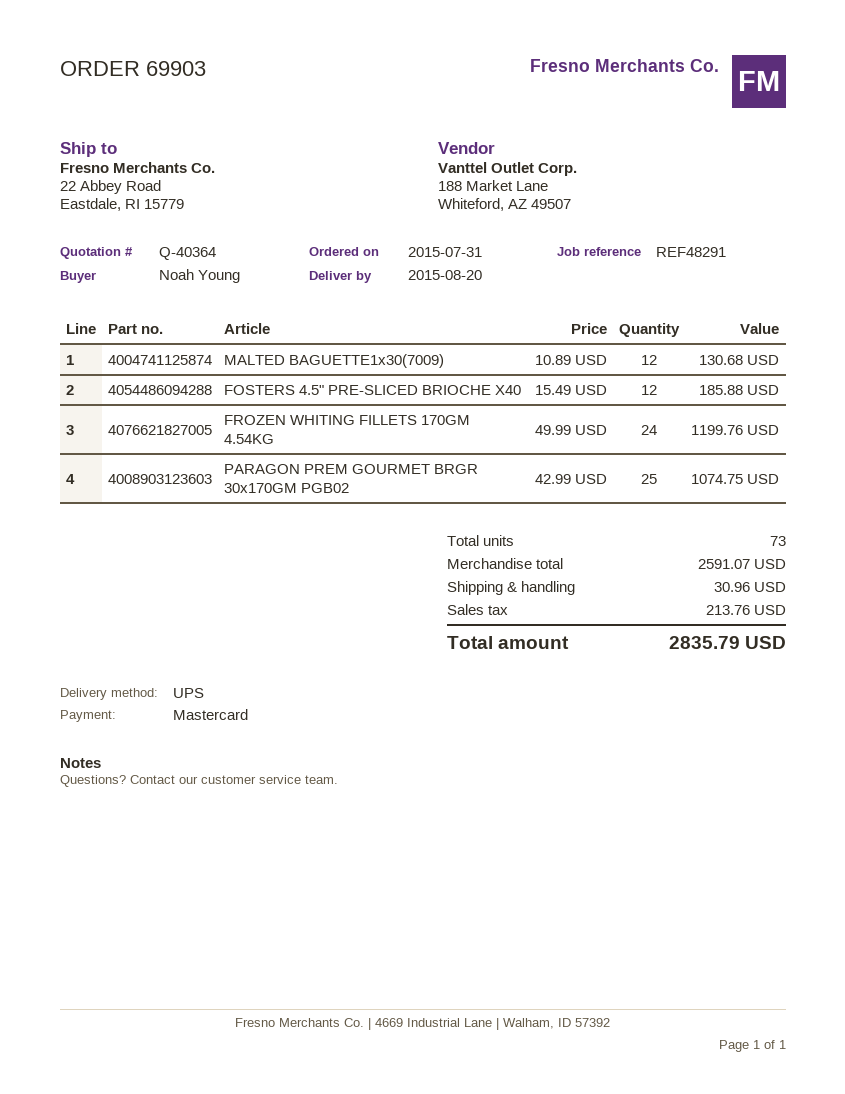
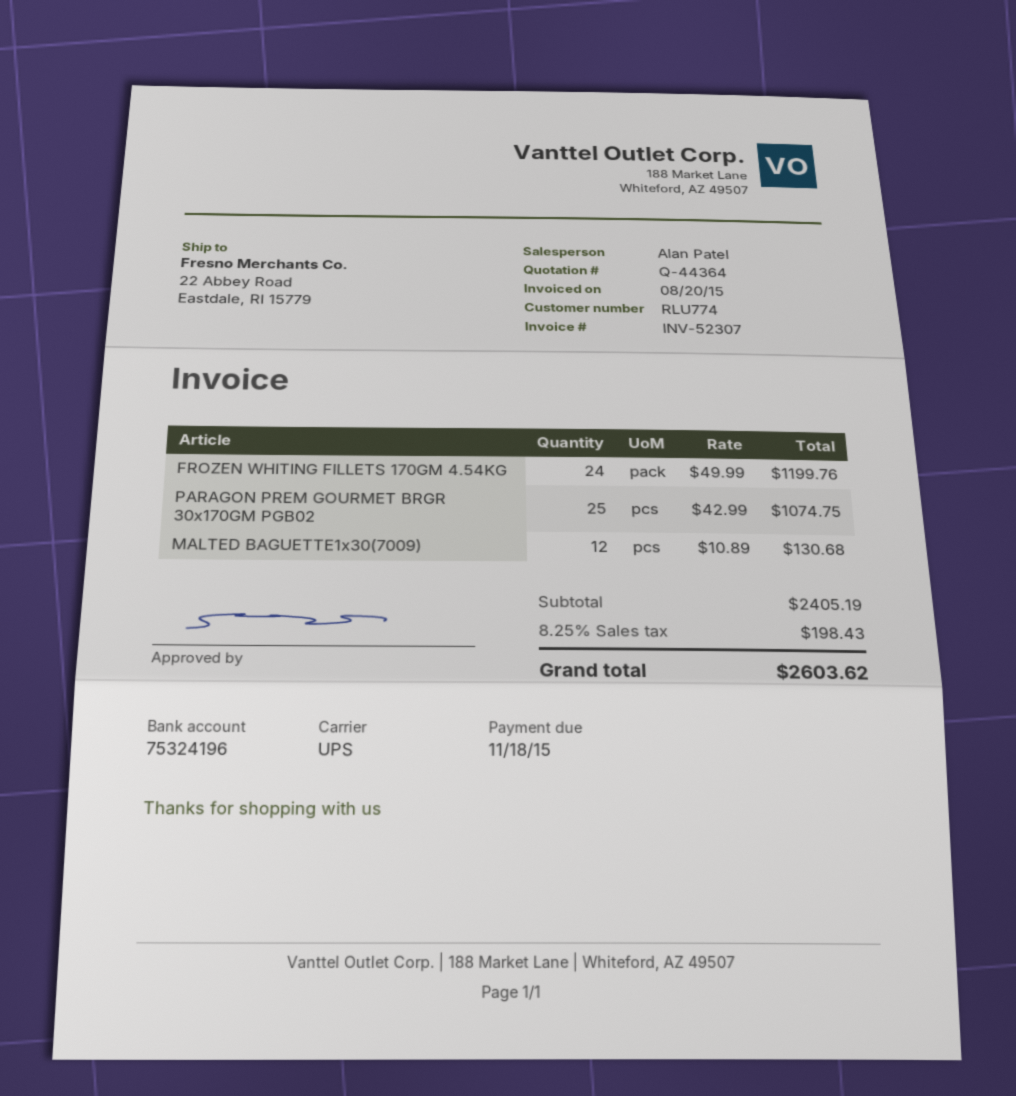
quote number: Q-40364 -> Q-44364
FOSTERS 4.5" PRE-SLICED BRIOCHE X40: 12 x 15.49 = 185.88 -> none
subtotal: 2591.07 -> 2405.19
shipping: 30.96 -> none
tax: 213.76 -> 198.43
total: 2835.79 -> 2603.62

